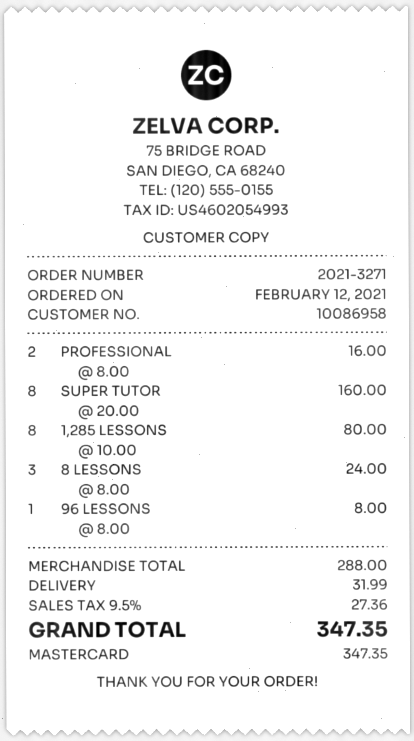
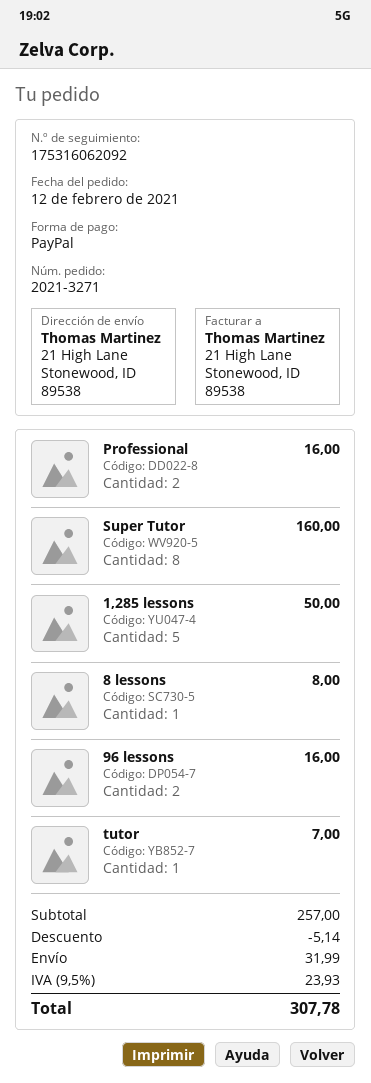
payment method: Mastercard -> PayPal
1,285 LESSONS: 8 for 80.00 -> 5 for 50.00
8 LESSONS: 3 for 24.00 -> 1 for 8.00
96 LESSONS: 1 for 8.00 -> 2 for 16.00
tutor: none -> 1 for 7.00
subtotal: 288.00 -> 257.00
discount: none -> 5.14
tax: 9.5% = 27.36 -> 9.5% = 23.93
total: 347.35 -> 307.78

